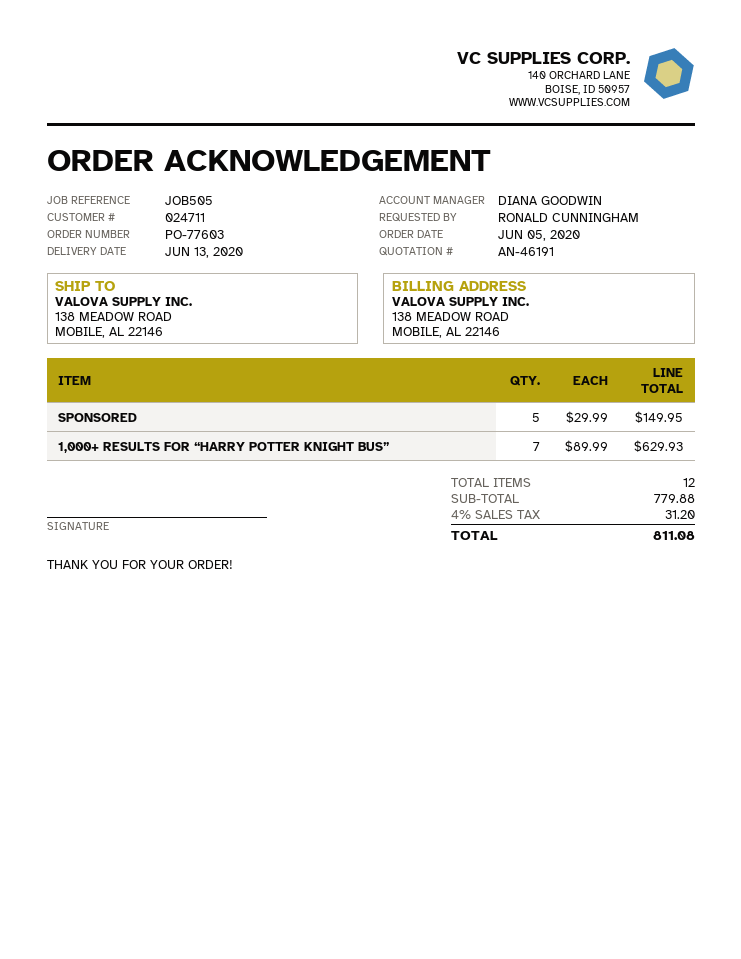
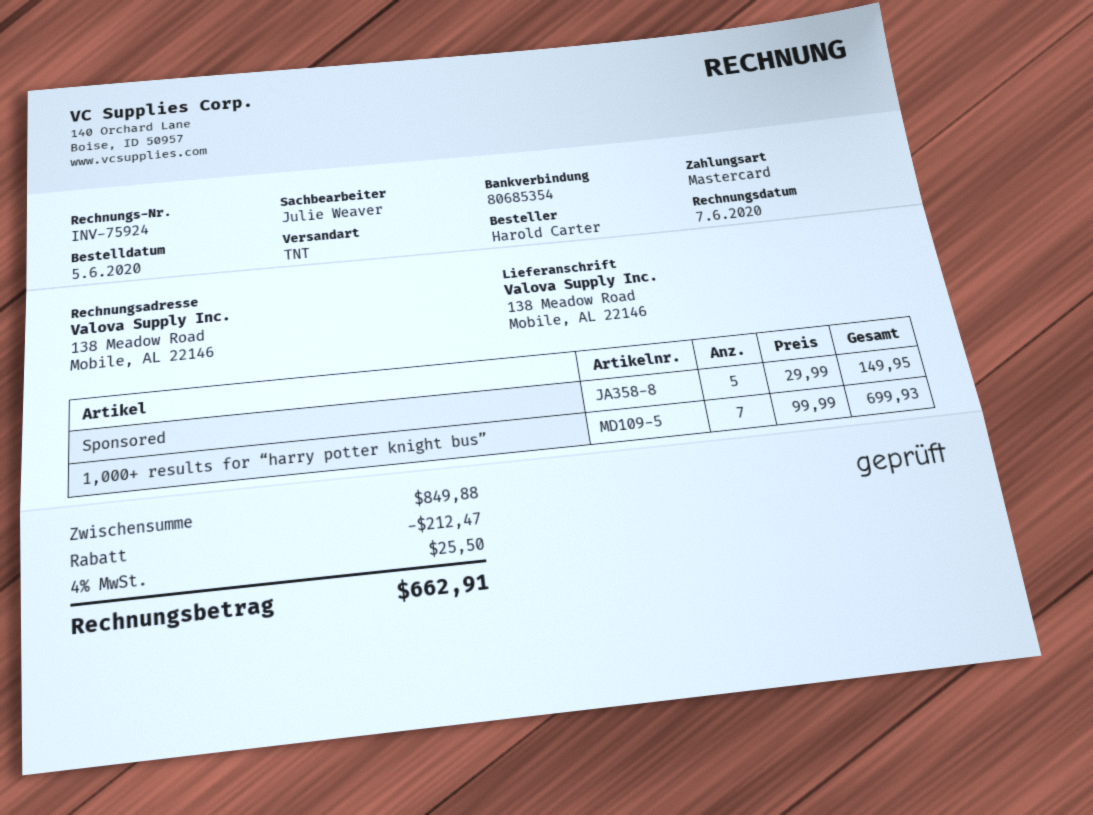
ordered by: RONALD CUNNINGHAM -> Harold Carter
sales rep: DIANA GOODWIN -> Julie Weaver
1,000+ RESULTS FOR “HARRY POTTER KNIGHT BUS”: 7 x 89.99 = 629.93 -> 7 x 99.99 = 699.93
subtotal: 779.88 -> 849.88
discount: none -> 212.47
tax: 4% = 31.20 -> 4% = 25.50
total: 811.08 -> 662.91

